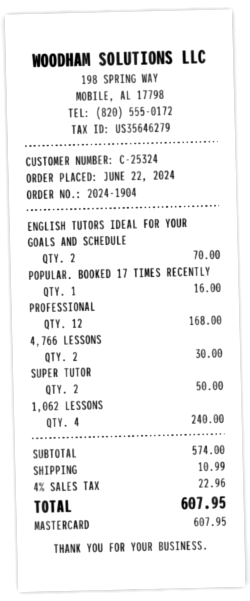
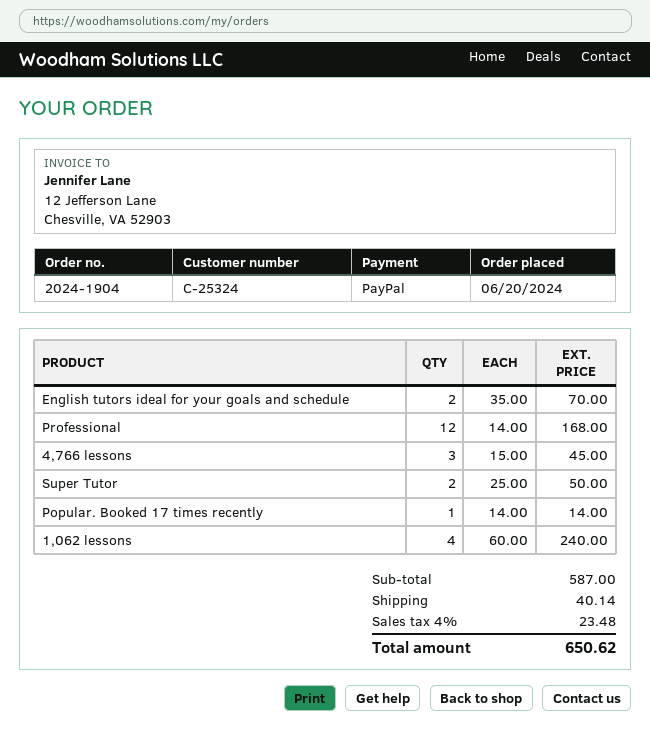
order date: 2024-06-22 -> 2024-06-20
payment method: Mastercard -> PayPal
POPULAR. BOOKED 17 TIMES RECENTLY: 1 for 16.00 -> 1 for 14.00
4,766 LESSONS: 2 for 30.00 -> 3 for 45.00
subtotal: 574.00 -> 587.00
shipping: 10.99 -> 40.14
tax: 4% = 22.96 -> 4% = 23.48
total: 607.95 -> 650.62

